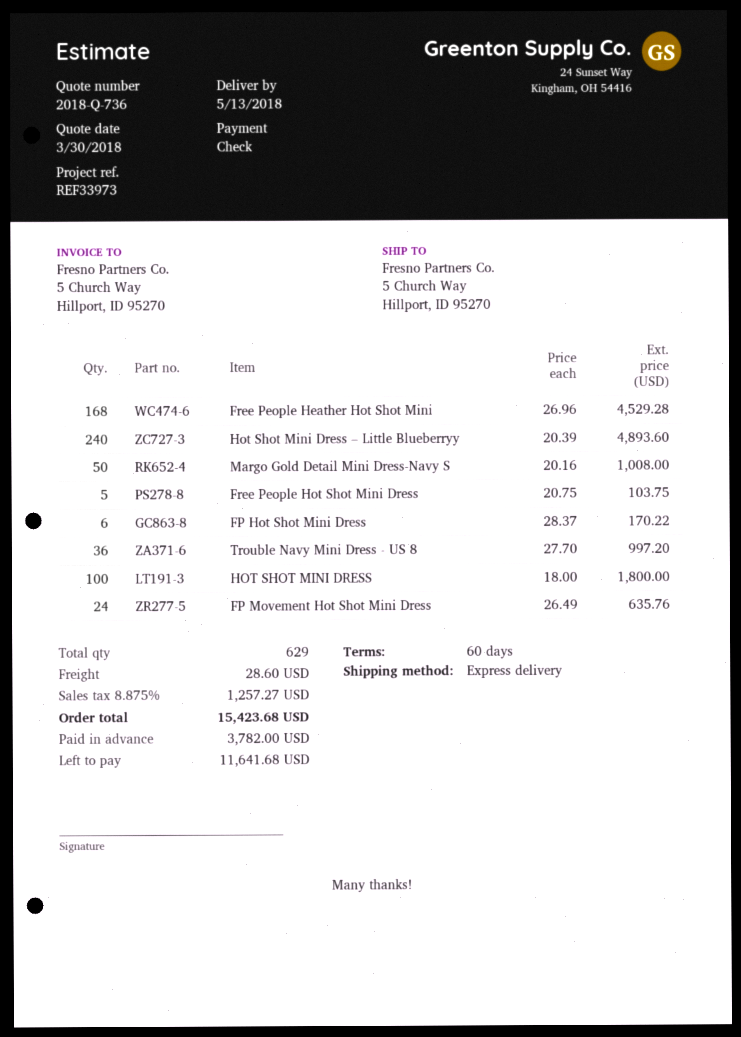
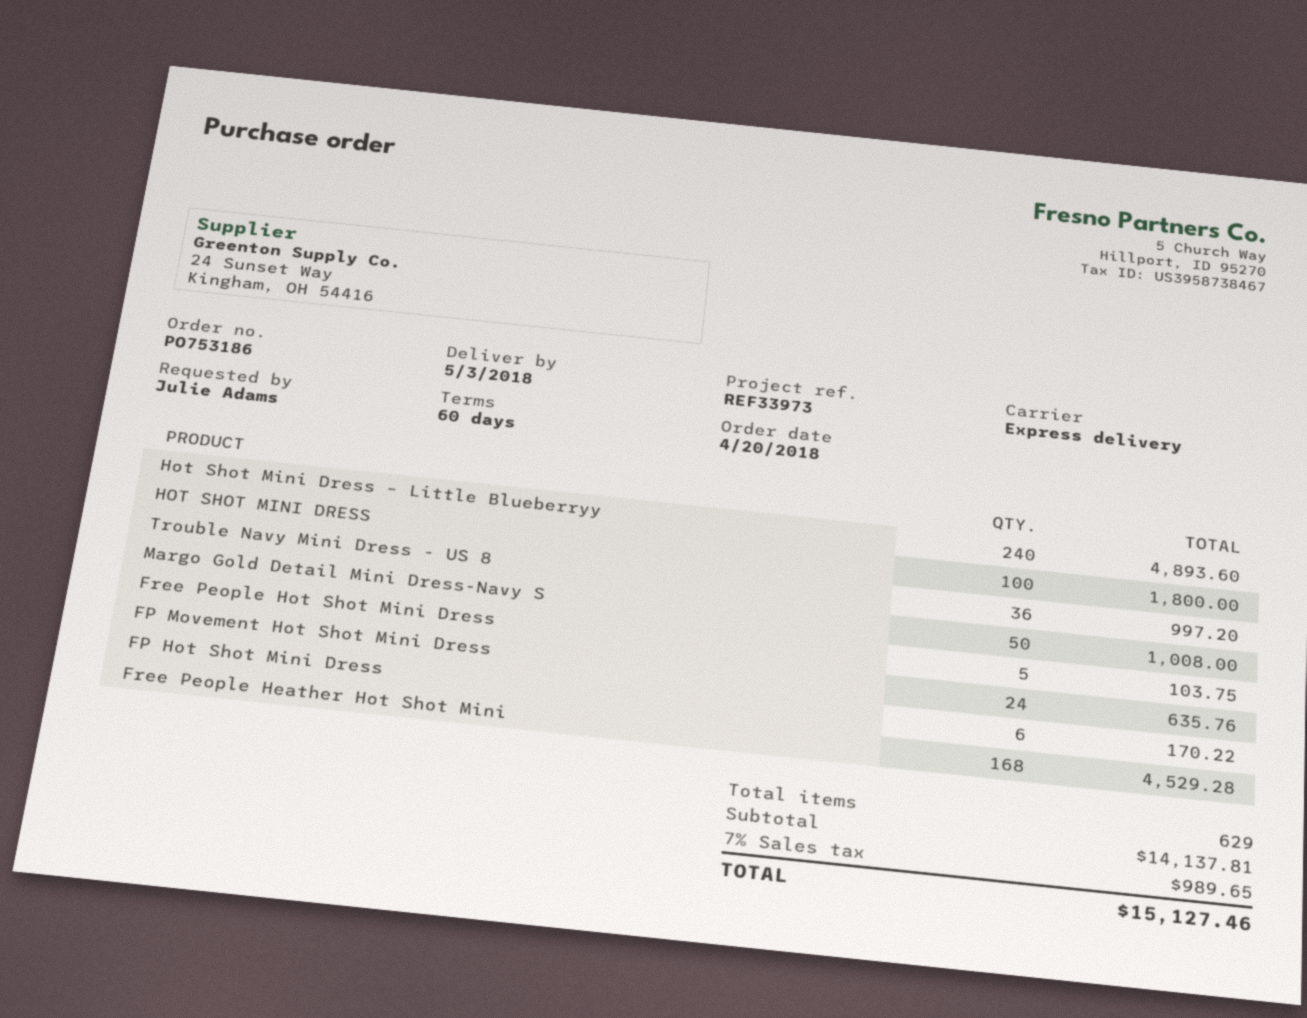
delivery date: 2018-05-13 -> 2018-05-03
shipping: 28.60 -> none
tax: 8.875% = 1257.27 -> 7% = 989.65
total: 15423.68 -> 15127.46

